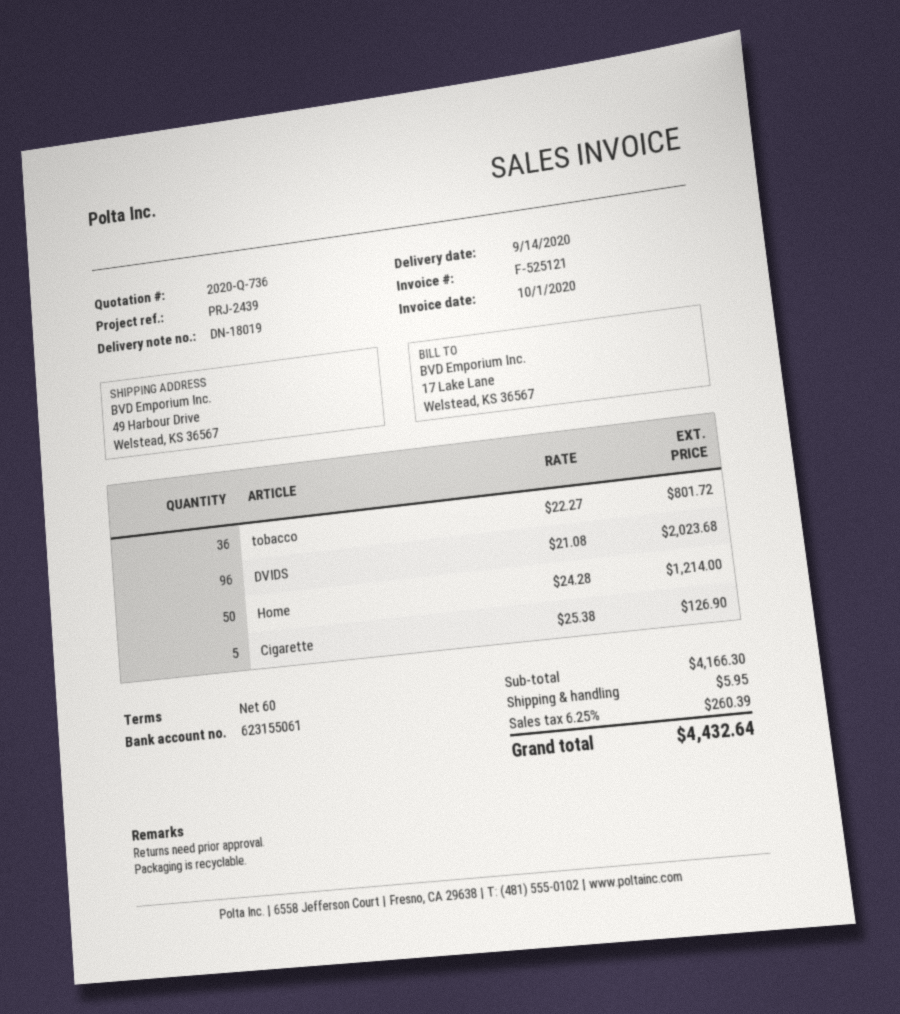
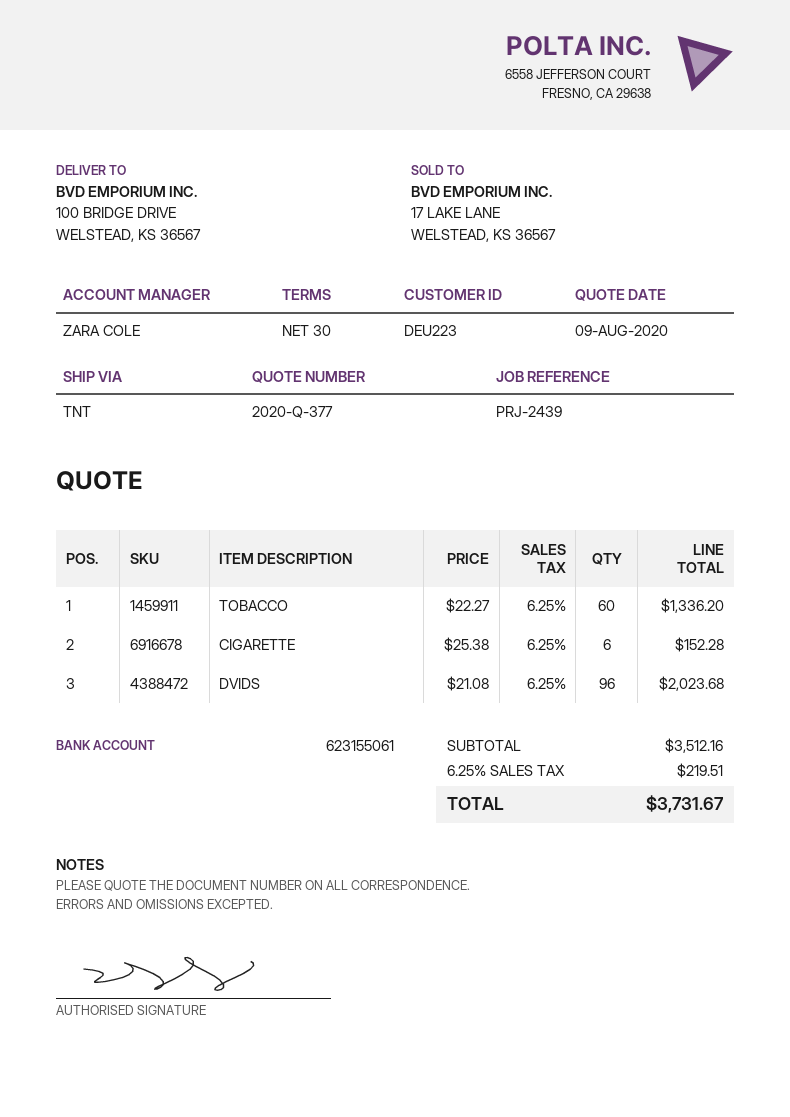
quote number: 2020-Q-736 -> 2020-Q-377
payment terms: 60 days -> 30 days
ship to: 49 Harbour Drive, Welstead, KS 36567 -> 100 BRIDGE DRIVE, WELSTEAD, KS 36567
tobacco: 36 x 22.27 = 801.72 -> 60 x 22.27 = 1336.20
Home: 50 x 24.28 = 1214.00 -> none
Cigarette: 5 x 25.38 = 126.90 -> 6 x 25.38 = 152.28
subtotal: 4166.30 -> 3512.16
shipping: 5.95 -> none
tax: 6.25% = 260.39 -> 6.25% = 219.51
total: 4432.64 -> 3731.67

